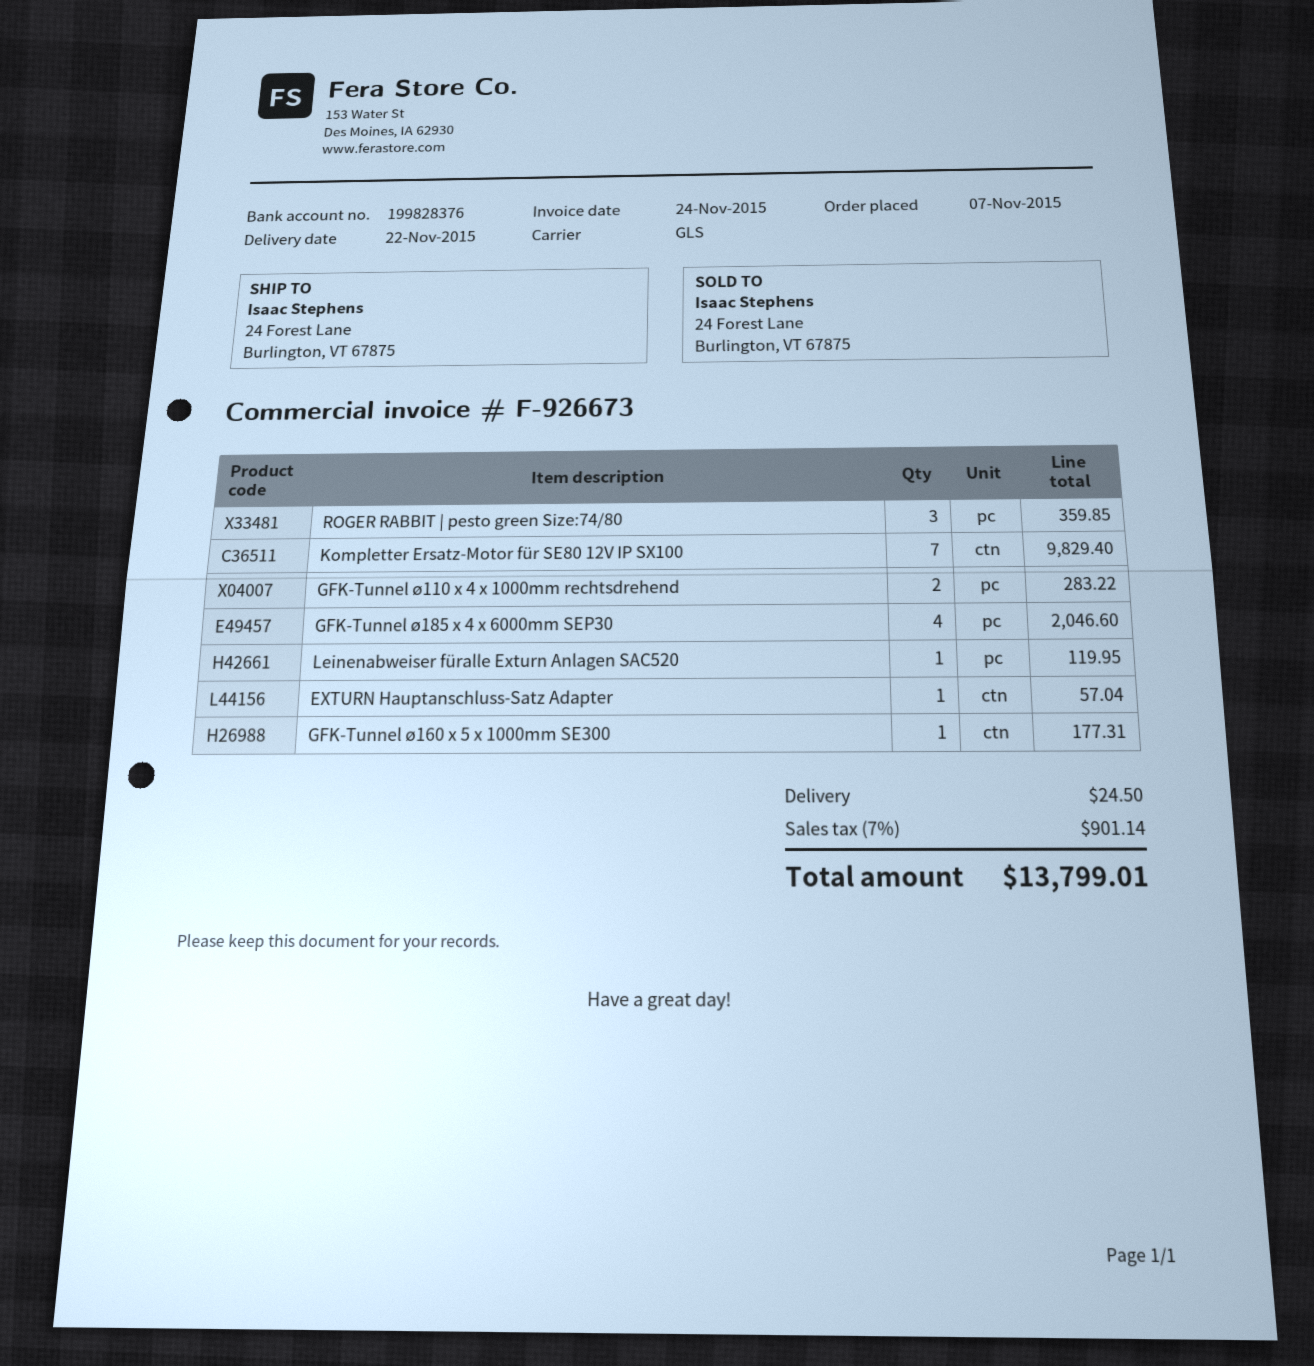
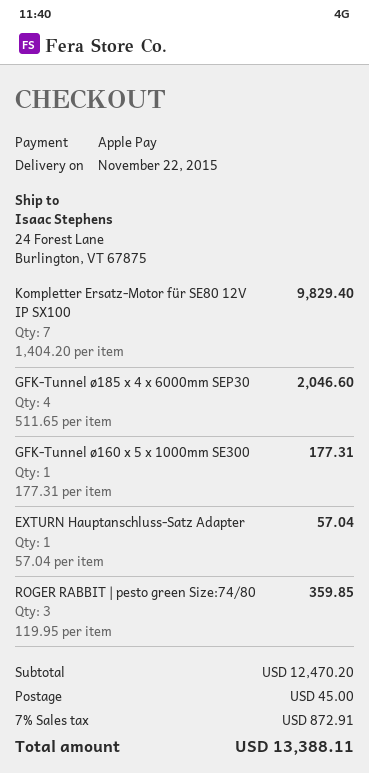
GFK-Tunnel ø110 x 4 x 1000mm rechtsdrehend: 2 for 283.22 -> none
Leinenabweiser füralle Exturn Anlagen SAC520: 1 for 119.95 -> none
shipping: 24.50 -> 45.00
tax: 7% = 901.14 -> 7% = 872.91
total: 13799.01 -> 13388.11

